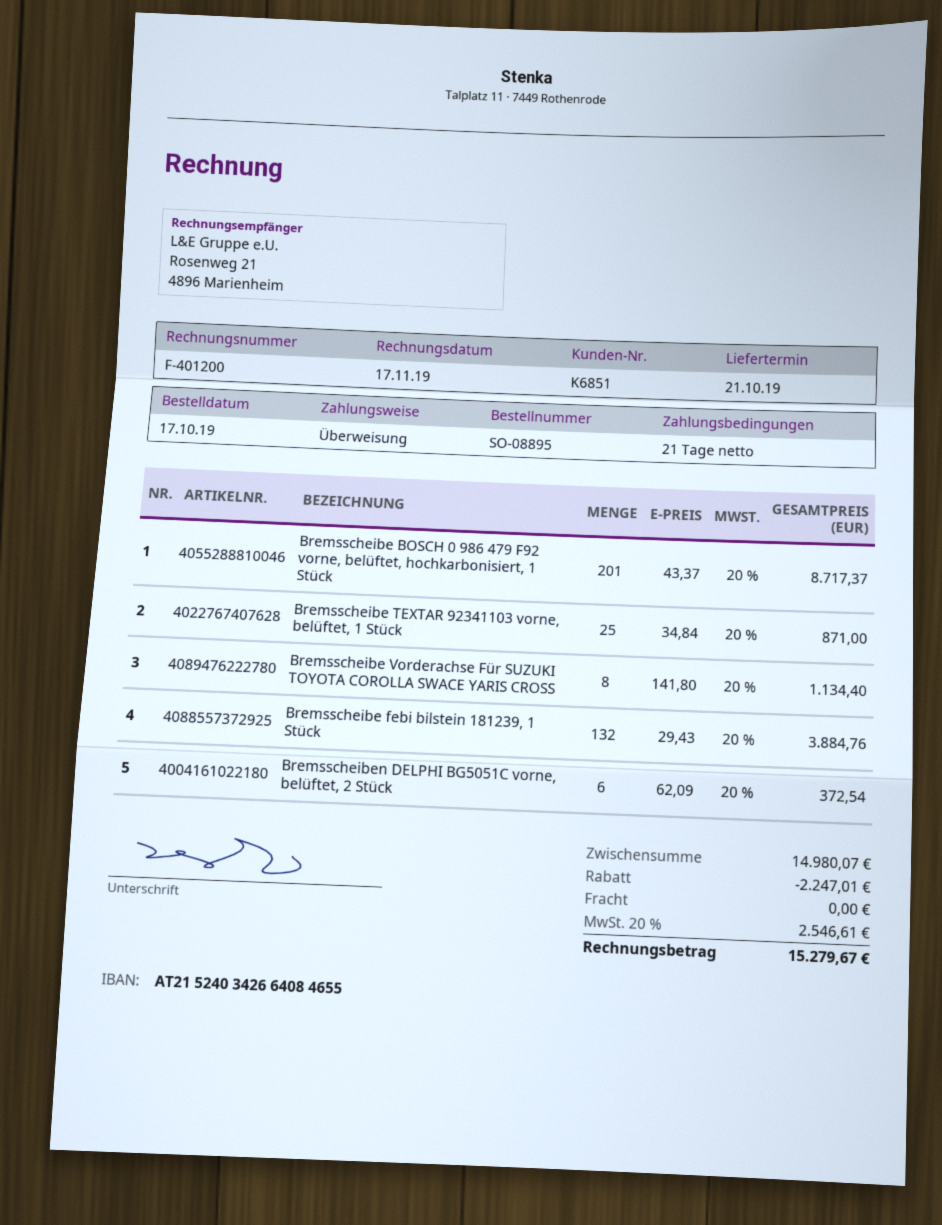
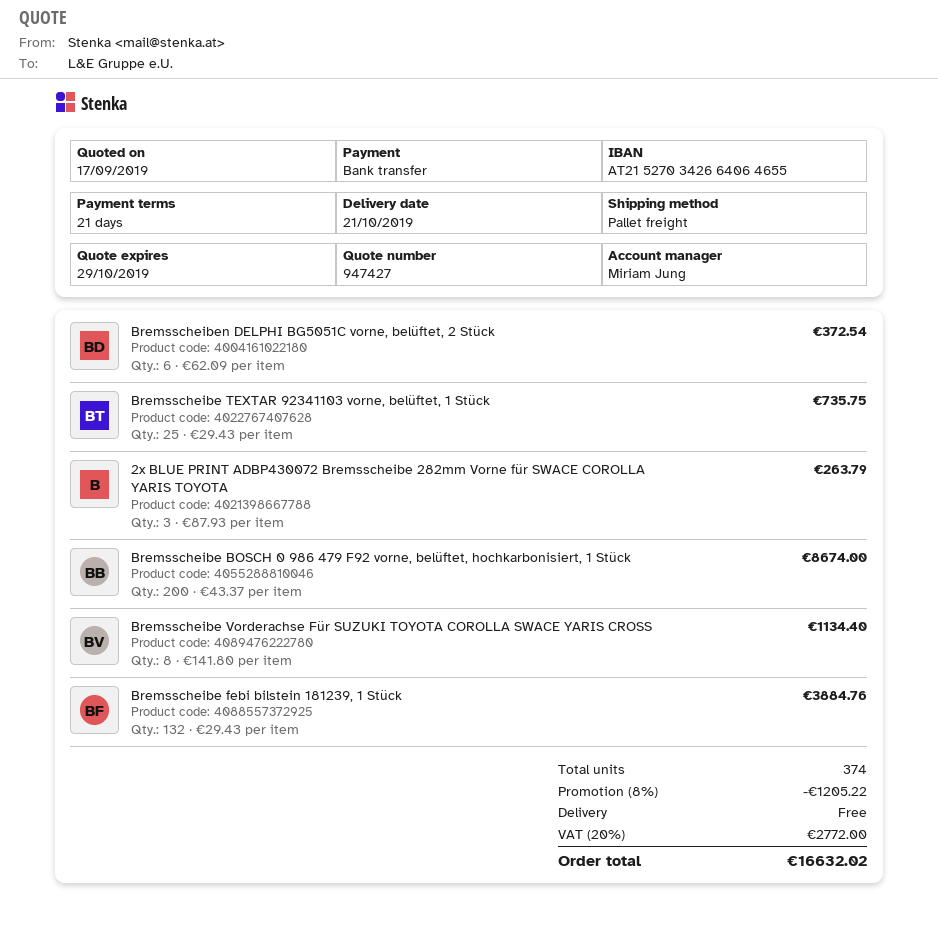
bank account: AT215240342664084655 -> AT215270342664064655
Bremsscheibe BOSCH 0 986 479 F92 vorne, belüftet, hochkarbonisiert, 1 Stück: 201 x 43.37 = 8717.37 -> 200 x 43.37 = 8674.00
Bremsscheibe TEXTAR 92341103 vorne, belüftet, 1 Stück: 25 x 34.84 = 871.00 -> 25 x 29.43 = 735.75
2x BLUE PRINT ADBP430072 Bremsscheibe 282mm Vorne für SWACE COROLLA YARIS TOYOTA: none -> 3 x 87.93 = 263.79
discount: 2247.01 -> 1205.22
tax: 20% = 2546.61 -> 20% = 2772.00
total: 15279.67 -> 16632.02

